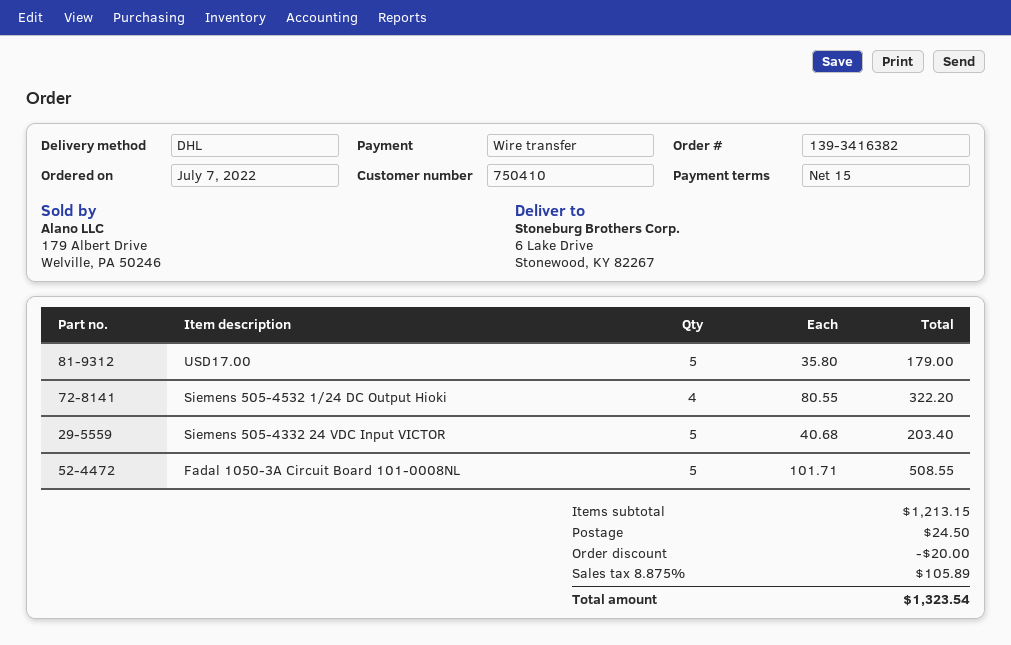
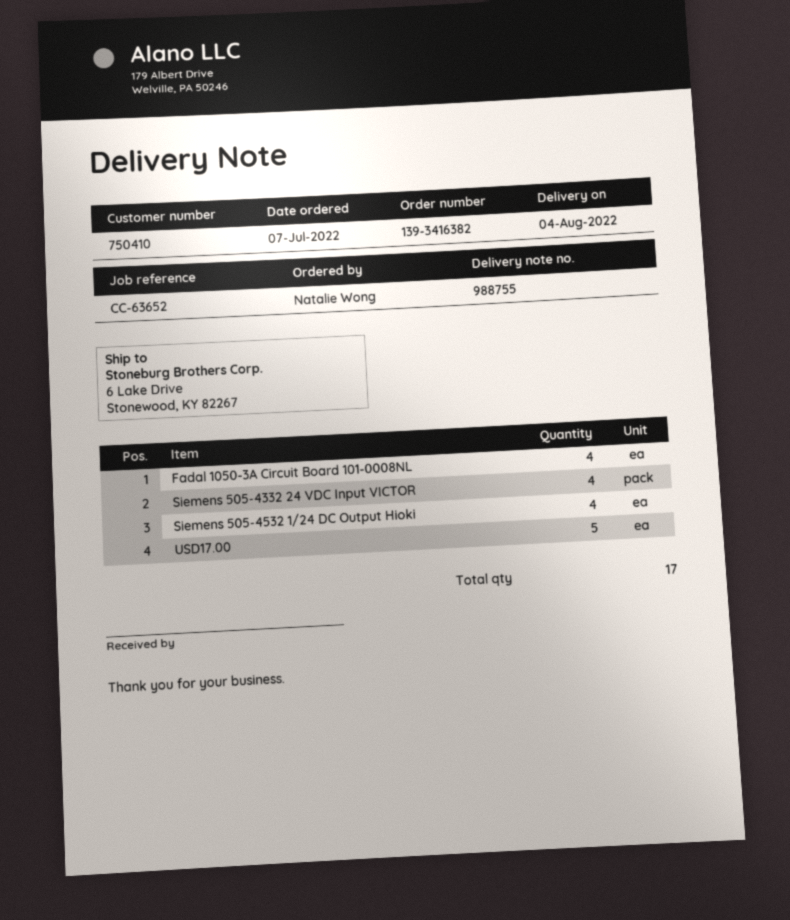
Siemens 505-4332 24 VDC Input VICTOR: 5 -> 4
Fadal 1050-3A Circuit Board 101-0008NL: 5 -> 4

